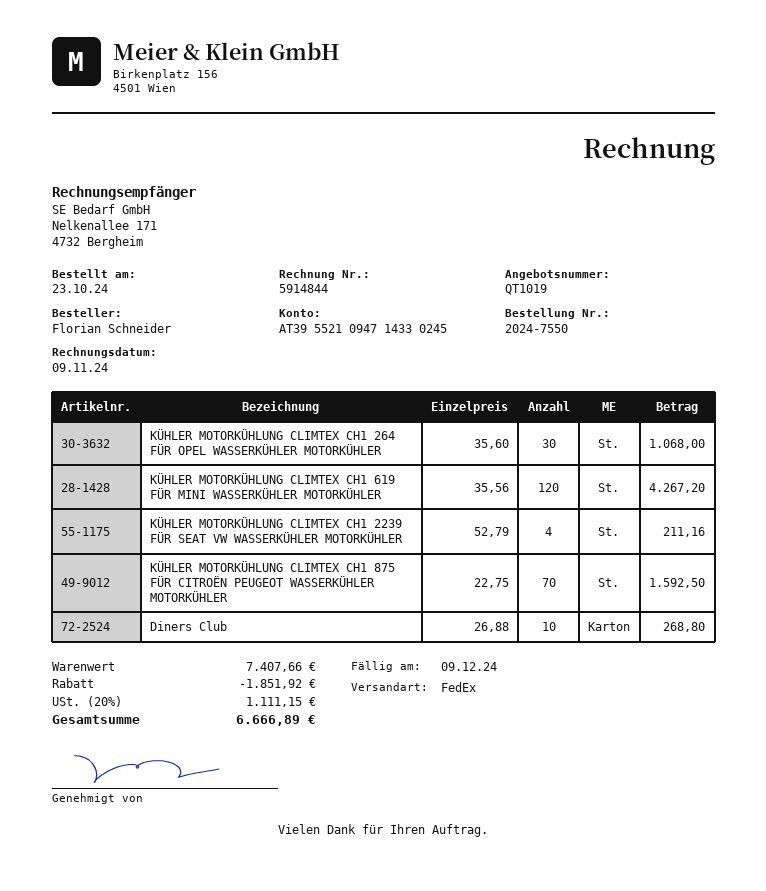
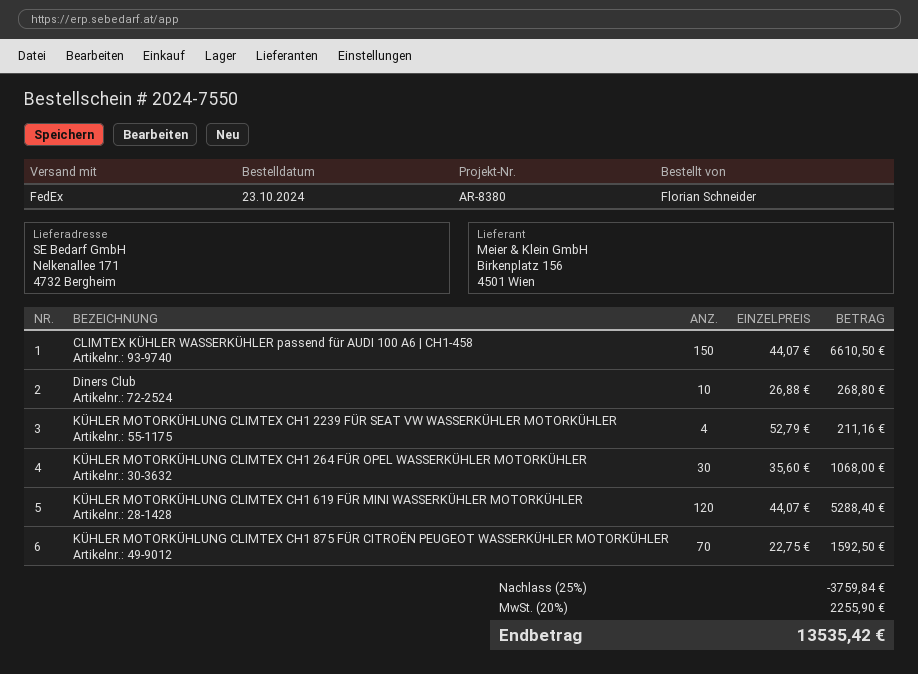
KÜHLER MOTORKÜHLUNG CLIMTEX CH1 619 FÜR MINI WASSERKÜHLER MOTORKÜHLER: 120 x 35.56 = 4267.20 -> 120 x 44.07 = 5288.40
CLIMTEX KÜHLER WASSERKÜHLER passend für AUDI 100 A6 | CH1-458: none -> 150 x 44.07 = 6610.50
discount: 1851.92 -> 3759.84
tax: 20% = 1111.15 -> 20% = 2255.90
total: 6666.89 -> 13535.42

